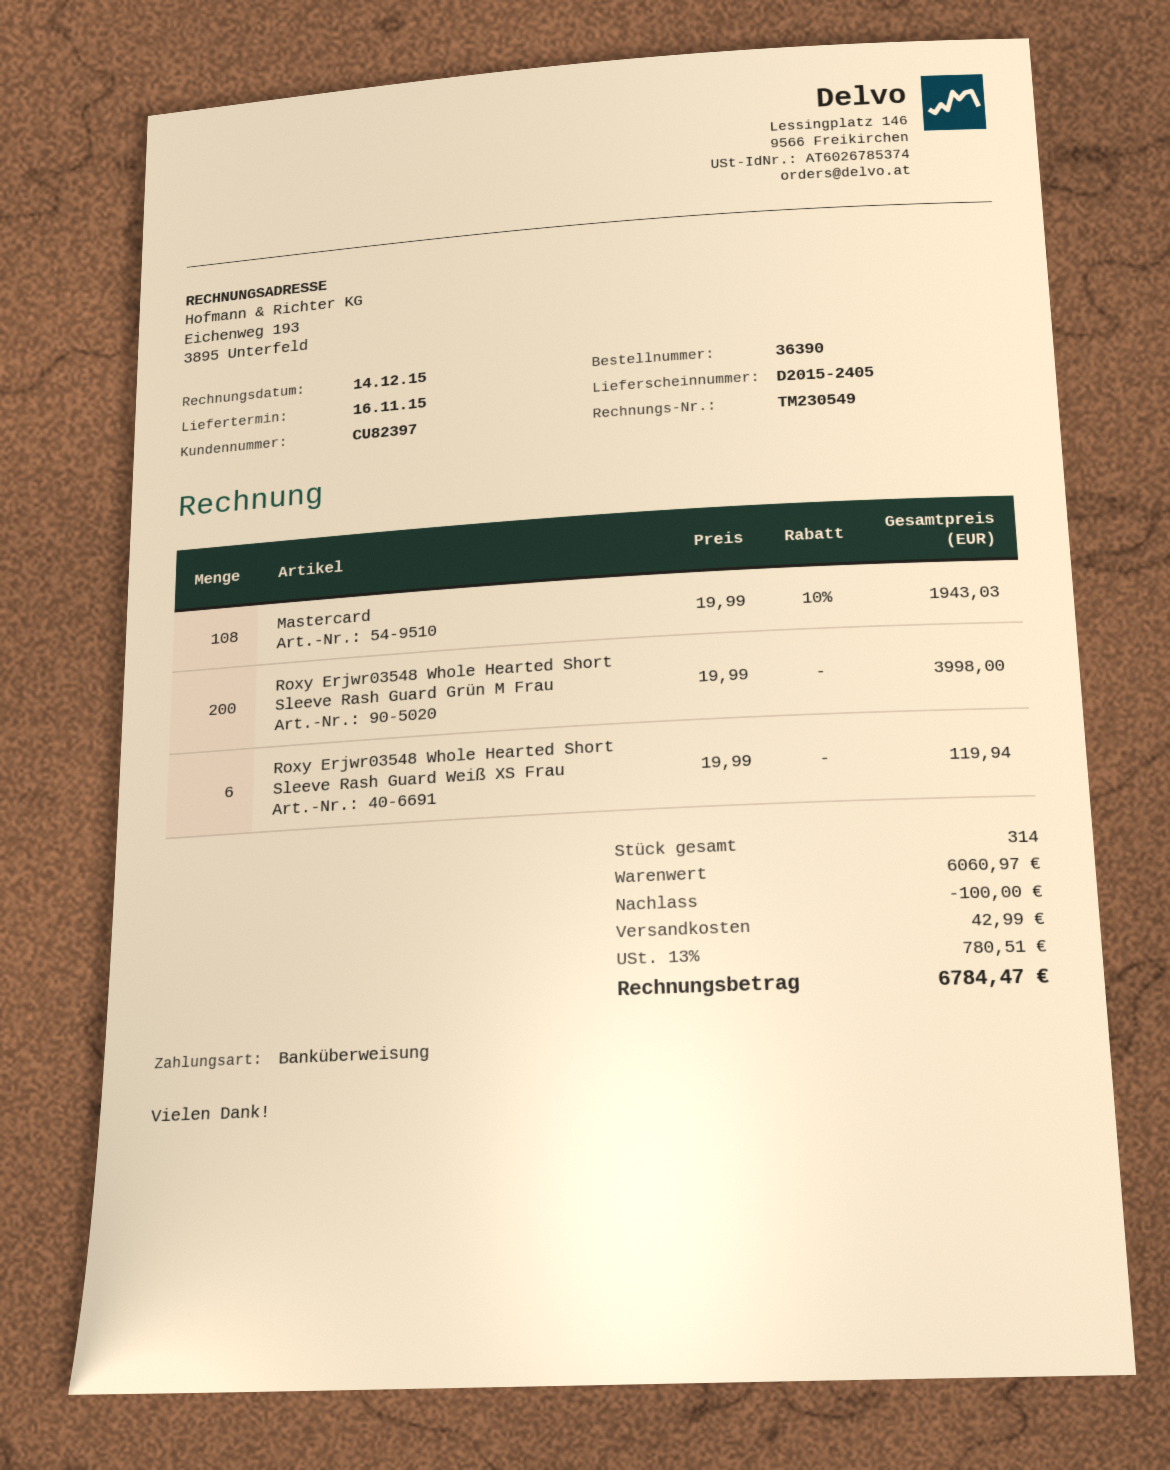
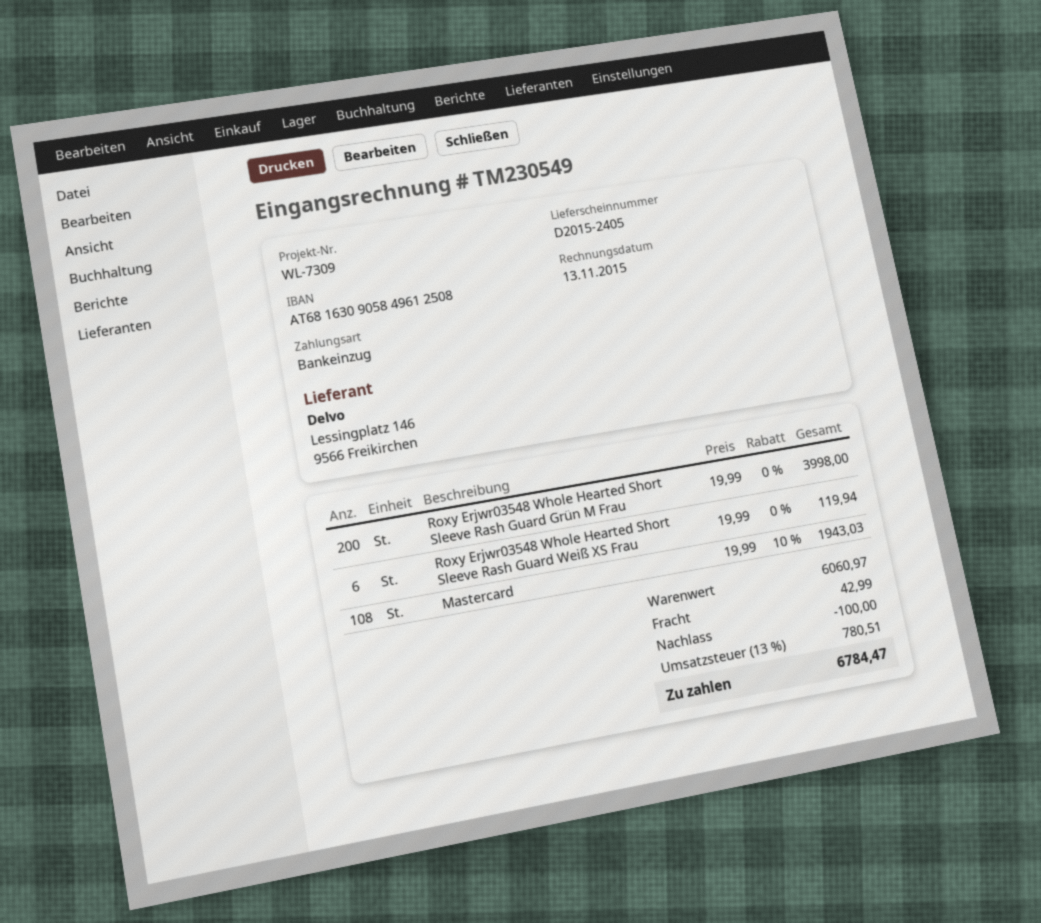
invoice date: 2015-12-14 -> 2015-11-13
payment method: bank transfer -> direct debit

